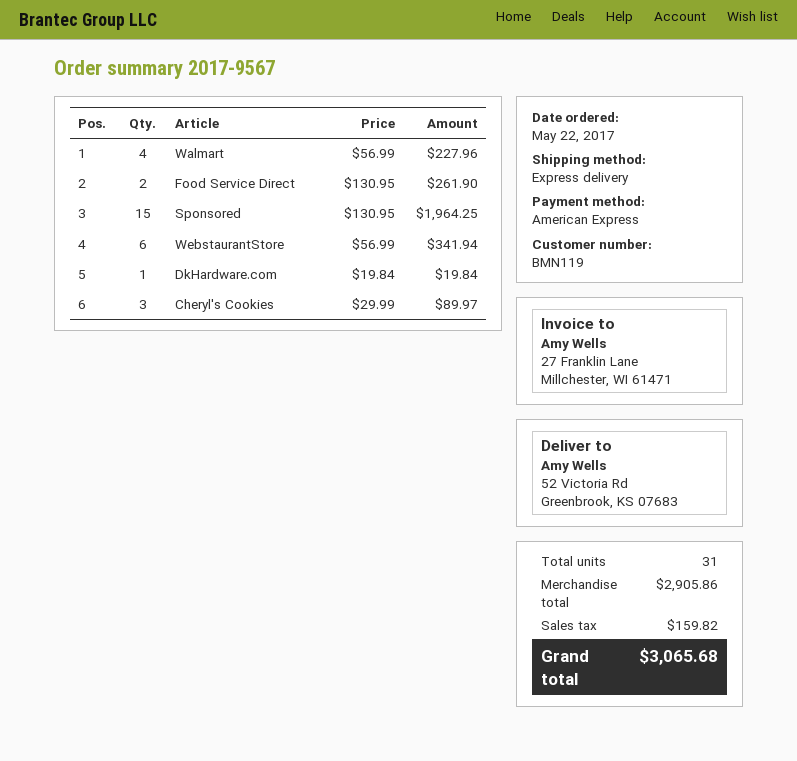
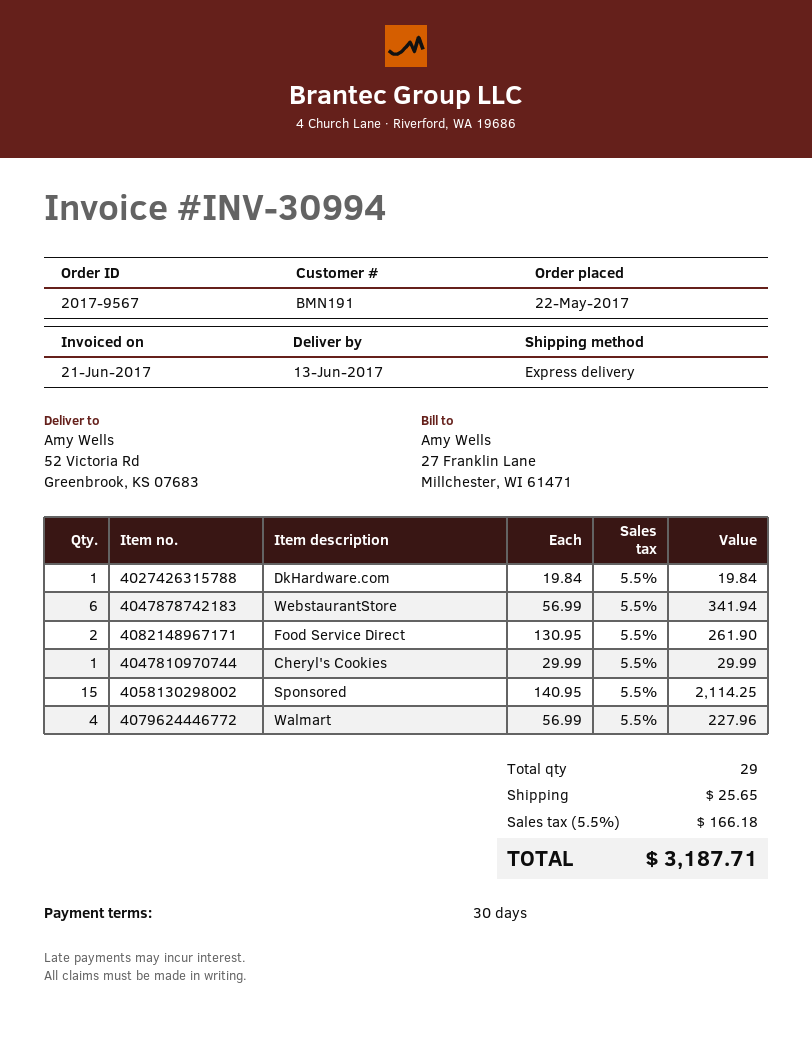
customer number: BMN119 -> BMN191
Sponsored: 15 x 130.95 = 1964.25 -> 15 x 140.95 = 2114.25
Cheryl's Cookies: 3 x 29.99 = 89.97 -> 1 x 29.99 = 29.99
total quantity: 31 -> 29
shipping: none -> 25.65
tax: 159.82 -> 166.18
total: 3065.68 -> 3187.71

